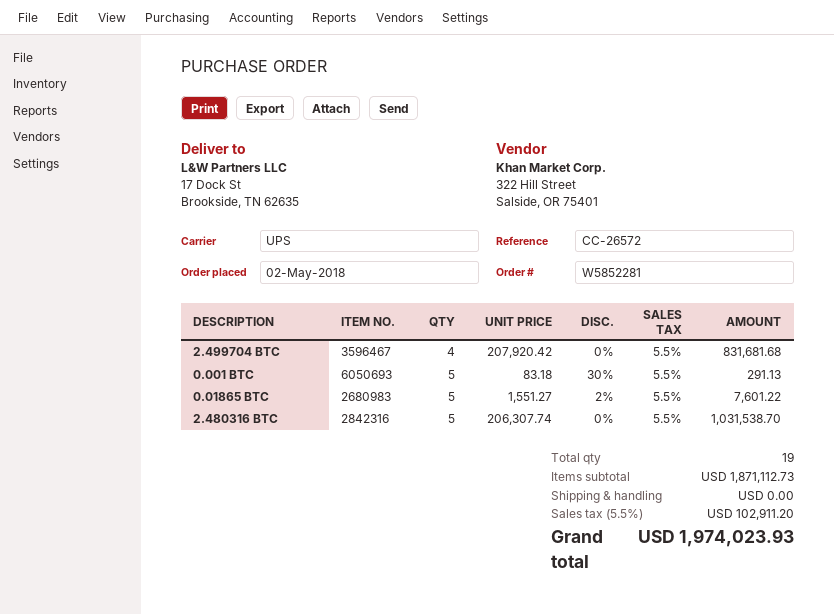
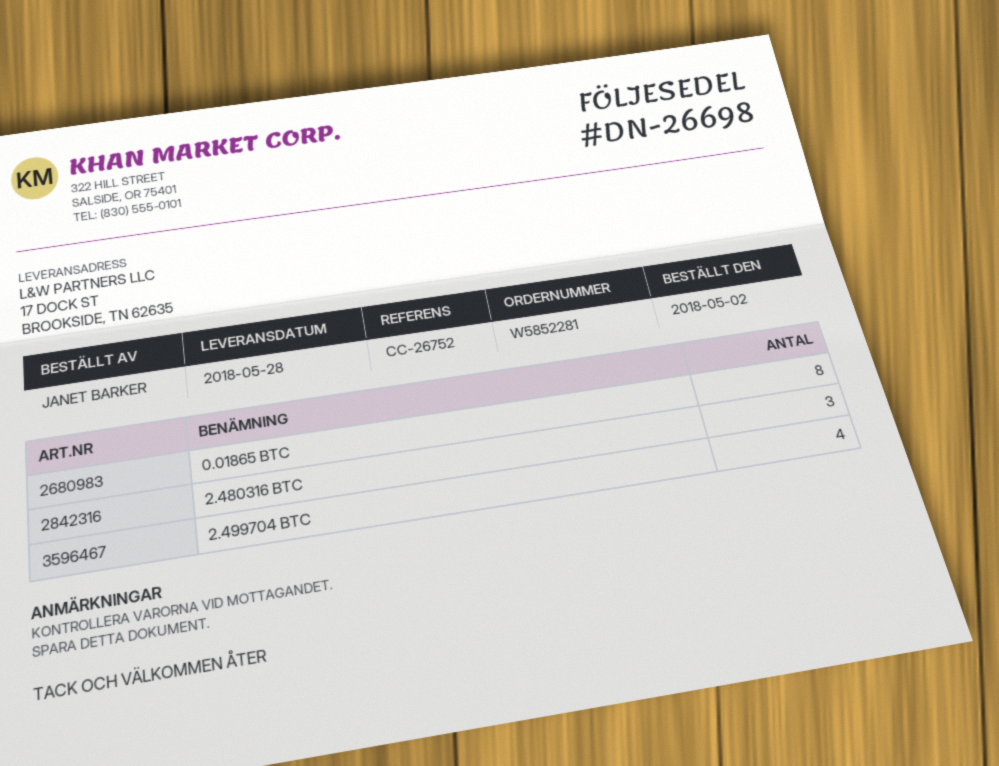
reference: CC-26572 -> CC-26752
0.001 BTC: 5 -> none
0.01865 BTC: 5 -> 8
2.480316 BTC: 5 -> 3

